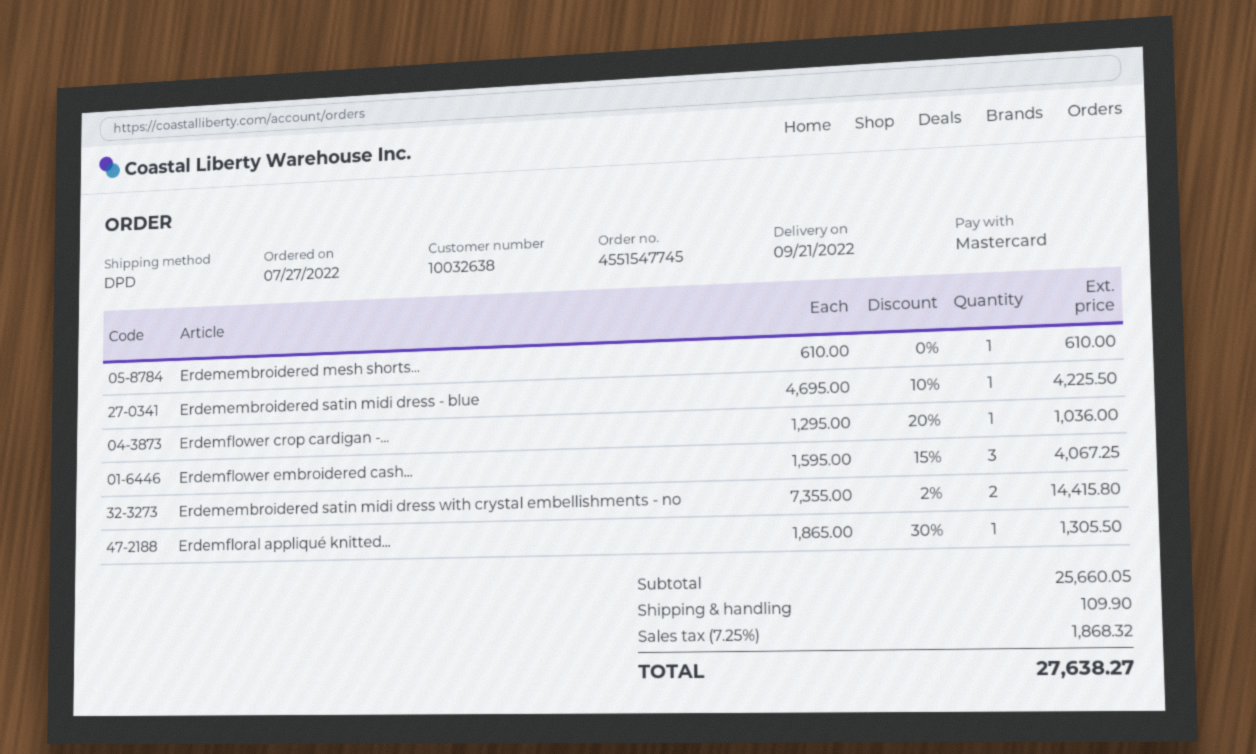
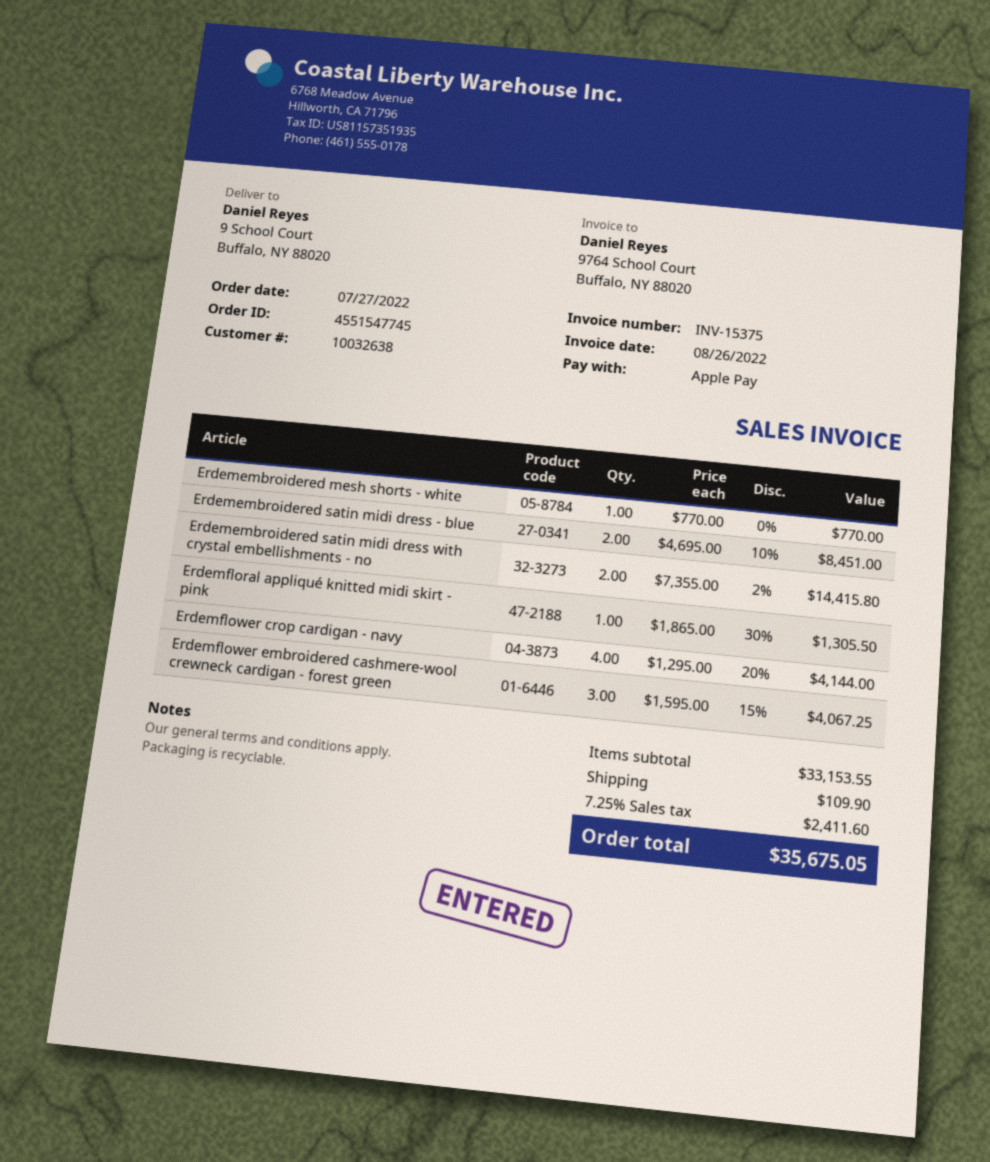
payment method: Mastercard -> Apple Pay
Erdemembroidered mesh shorts...: 1 x 610.00 = 610.00 -> 1 x 770.00 = 770.00
Erdemembroidered satin midi dress - blue: 1 x 4695.00 - 10% = 4225.50 -> 2 x 4695.00 - 10% = 8451.00
Erdemflower crop cardigan -...: 1 x 1295.00 - 20% = 1036.00 -> 4 x 1295.00 - 20% = 4144.00
subtotal: 25660.05 -> 33153.55
tax: 7.25% = 1868.32 -> 7.25% = 2411.60
total: 27638.27 -> 35675.05

